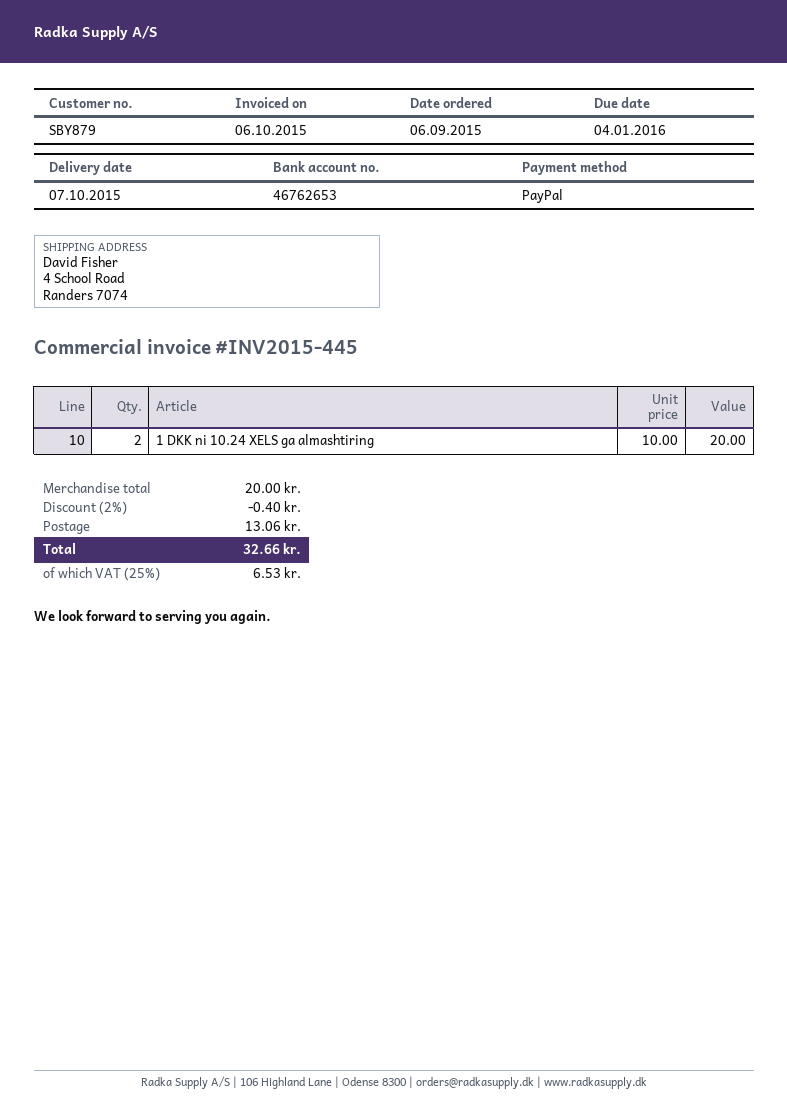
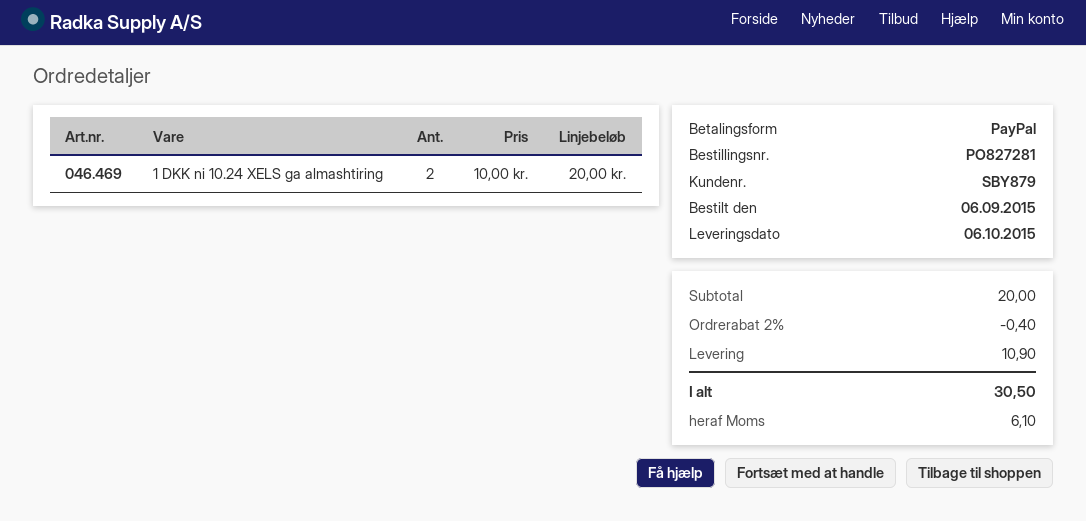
delivery date: 2015-10-07 -> 2015-10-06
shipping: 13.06 -> 10.90
tax: 6.53 -> 6.10
total: 32.66 -> 30.50

